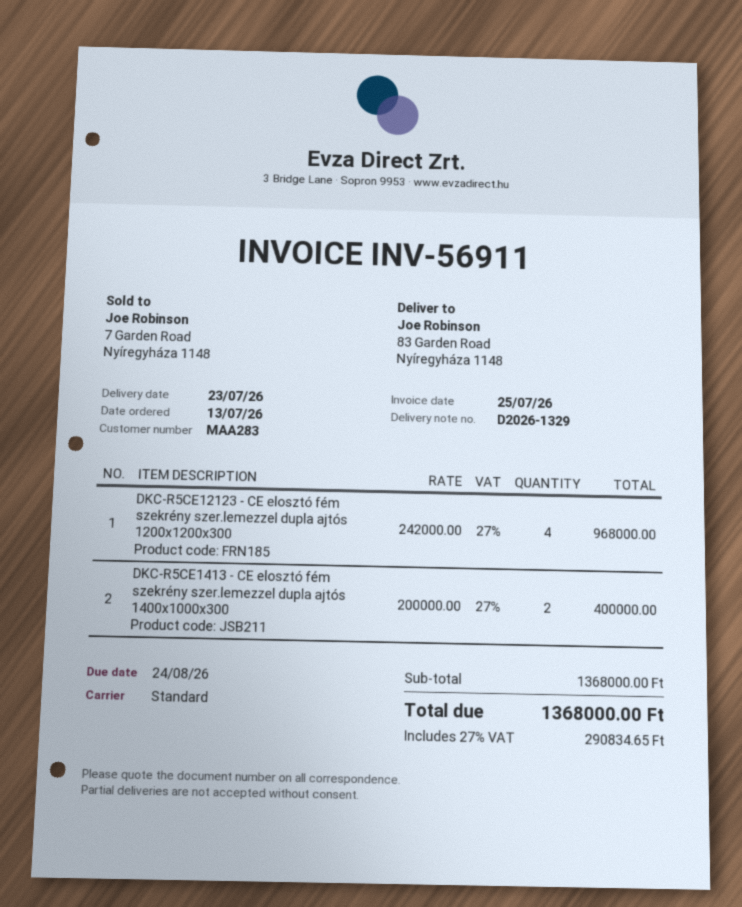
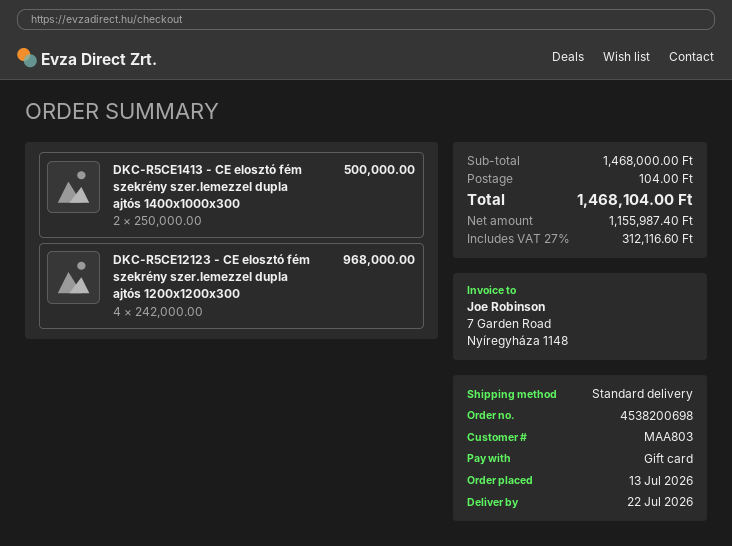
delivery date: 2026-07-23 -> 2026-07-22
customer number: MAA283 -> MAA803
DKC-R5CE1413 - CE elosztó fém szekrény szer.lemezzel dupla ajtós 1400x1000x300: 2 x 200000.00 = 400000.00 -> 2 x 250000.00 = 500000.00
subtotal: 1368000.00 -> 1468000.00
shipping: none -> 104.00
tax: 27% = 290834.65 -> 27% = 312116.60
total: 1368000.00 -> 1468104.00

